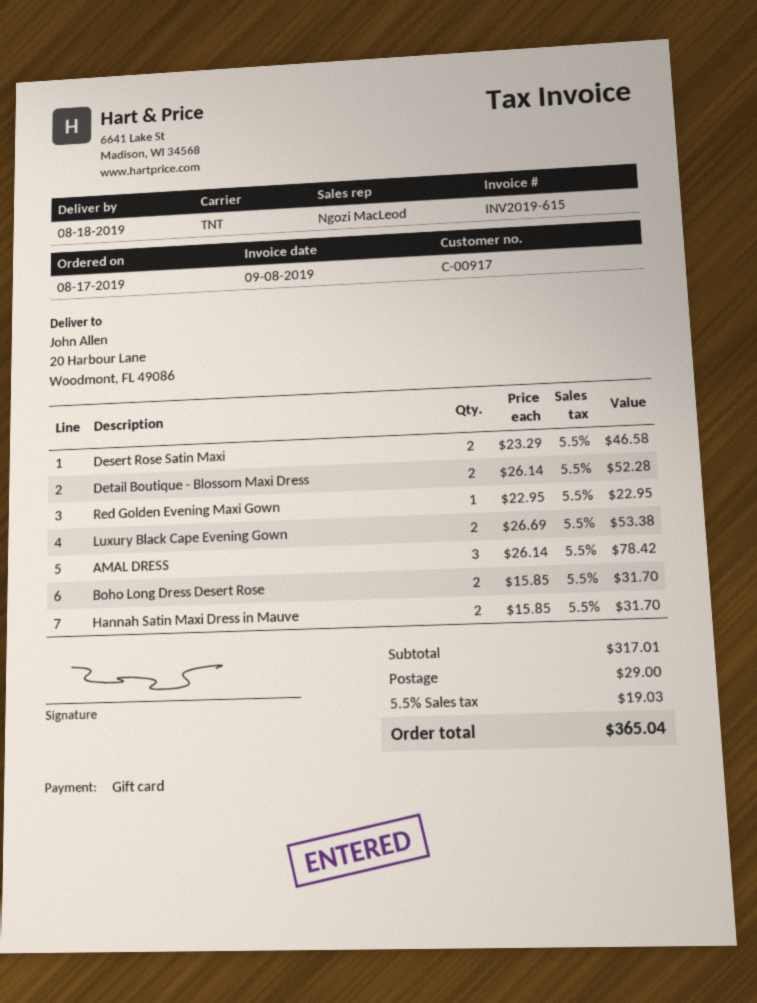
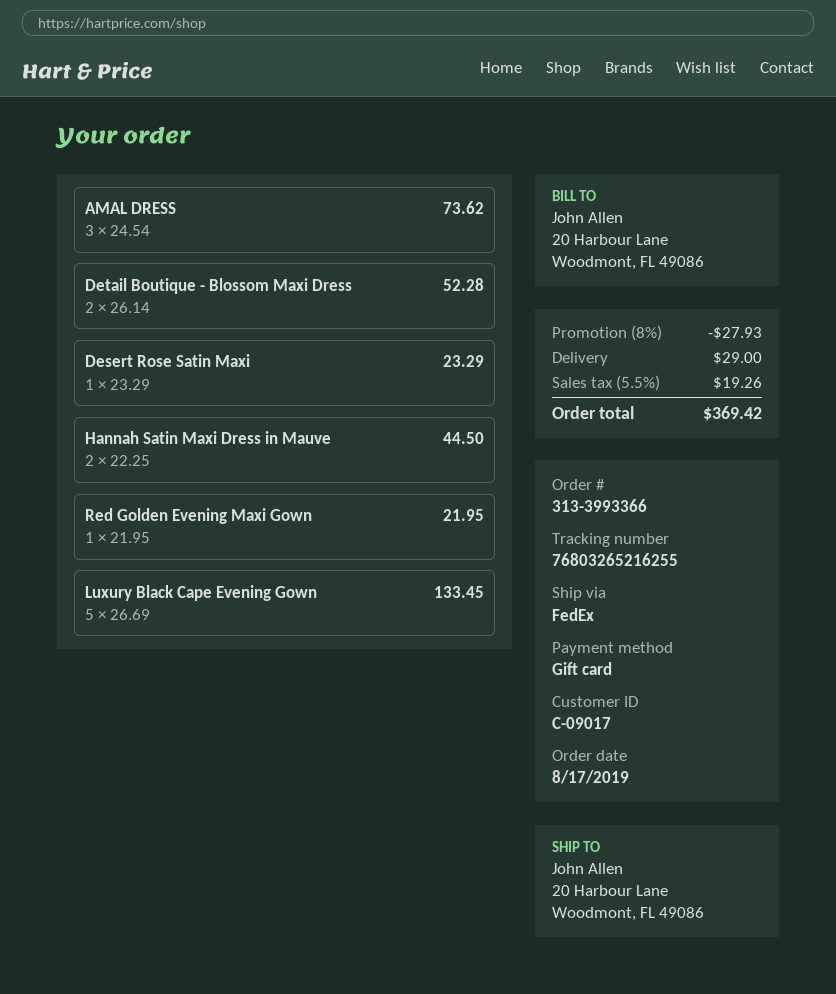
customer number: C-00917 -> C-09017
shipping method: TNT -> FedEx
Desert Rose Satin Maxi: 2 x 23.29 = 46.58 -> 1 x 23.29 = 23.29
Red Golden Evening Maxi Gown: 1 x 22.95 = 22.95 -> 1 x 21.95 = 21.95
Luxury Black Cape Evening Gown: 2 x 26.69 = 53.38 -> 5 x 26.69 = 133.45
AMAL DRESS: 3 x 26.14 = 78.42 -> 3 x 24.54 = 73.62
Boho Long Dress Desert Rose: 2 x 15.85 = 31.70 -> none
Hannah Satin Maxi Dress in Mauve: 2 x 15.85 = 31.70 -> 2 x 22.25 = 44.50
discount: none -> 8% = 27.93
tax: 5.5% = 19.03 -> 5.5% = 19.26
total: 365.04 -> 369.42

